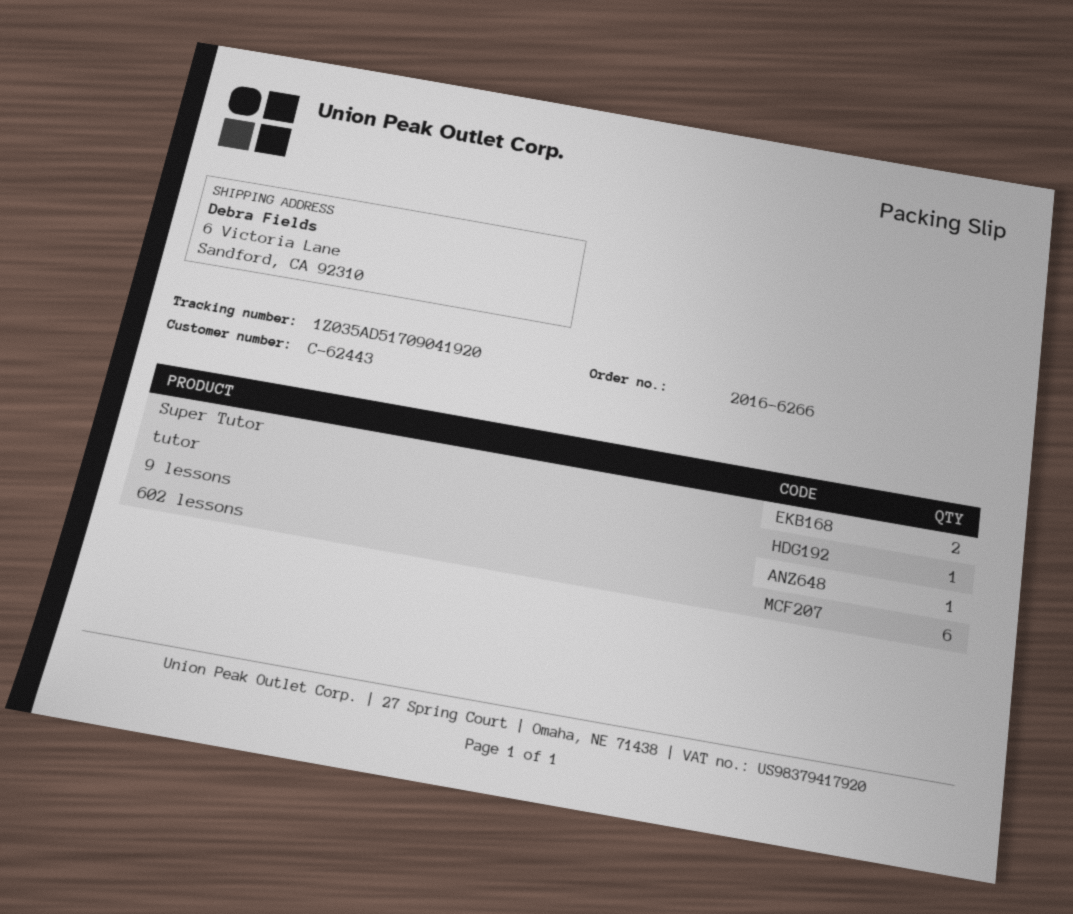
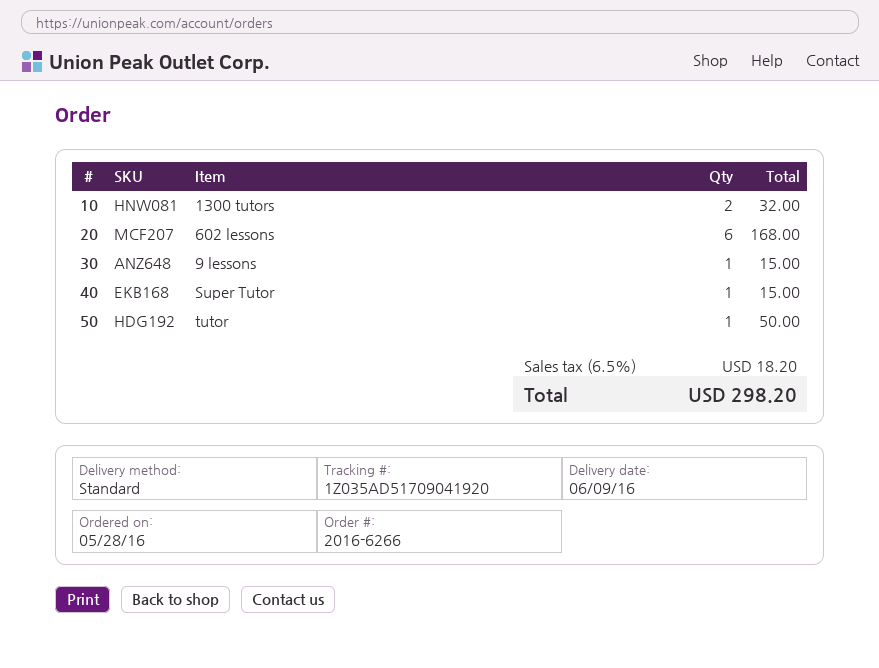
Super Tutor: 2 -> 1
1300 tutors: none -> 2

